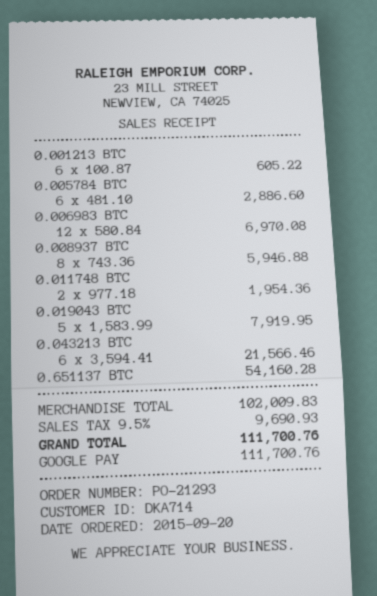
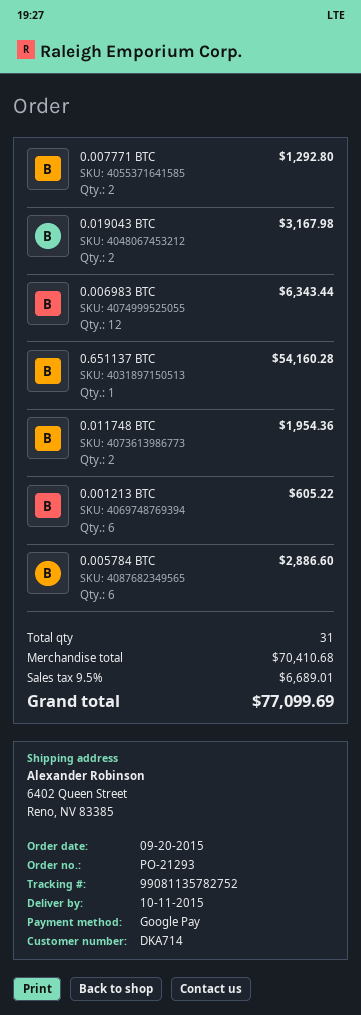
0.006983 BTC: 12 for 6970.08 -> 12 for 6343.44
0.008937 BTC: 8 for 5946.88 -> none
0.019043 BTC: 5 for 7919.95 -> 2 for 3167.98
0.043213 BTC: 6 for 21566.46 -> none
0.007771 BTC: none -> 2 for 1292.80
subtotal: 102009.83 -> 70410.68
tax: 9.5% = 9690.93 -> 9.5% = 6689.01
total: 111700.76 -> 77099.69

